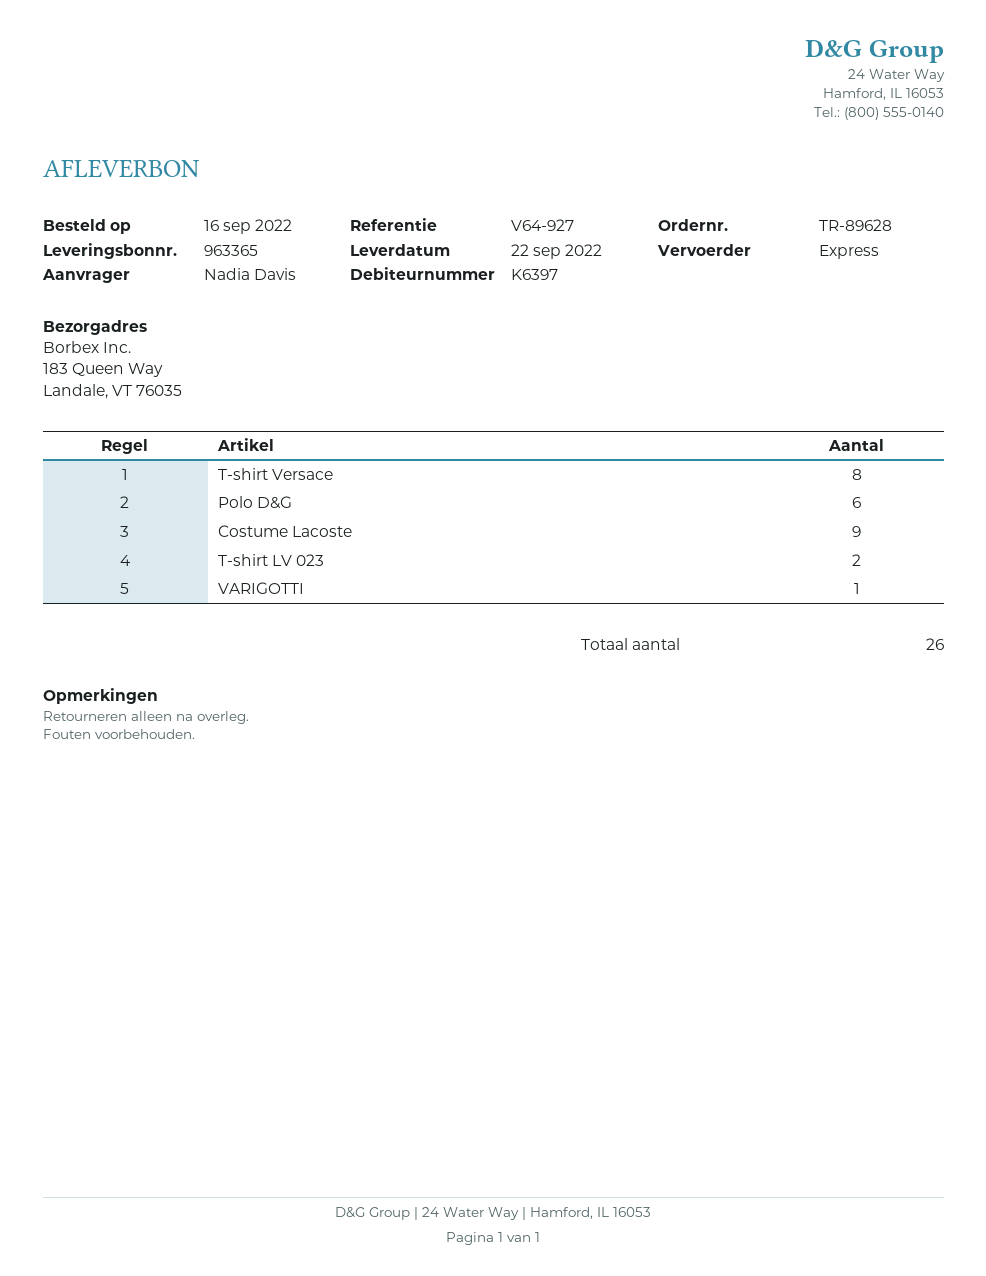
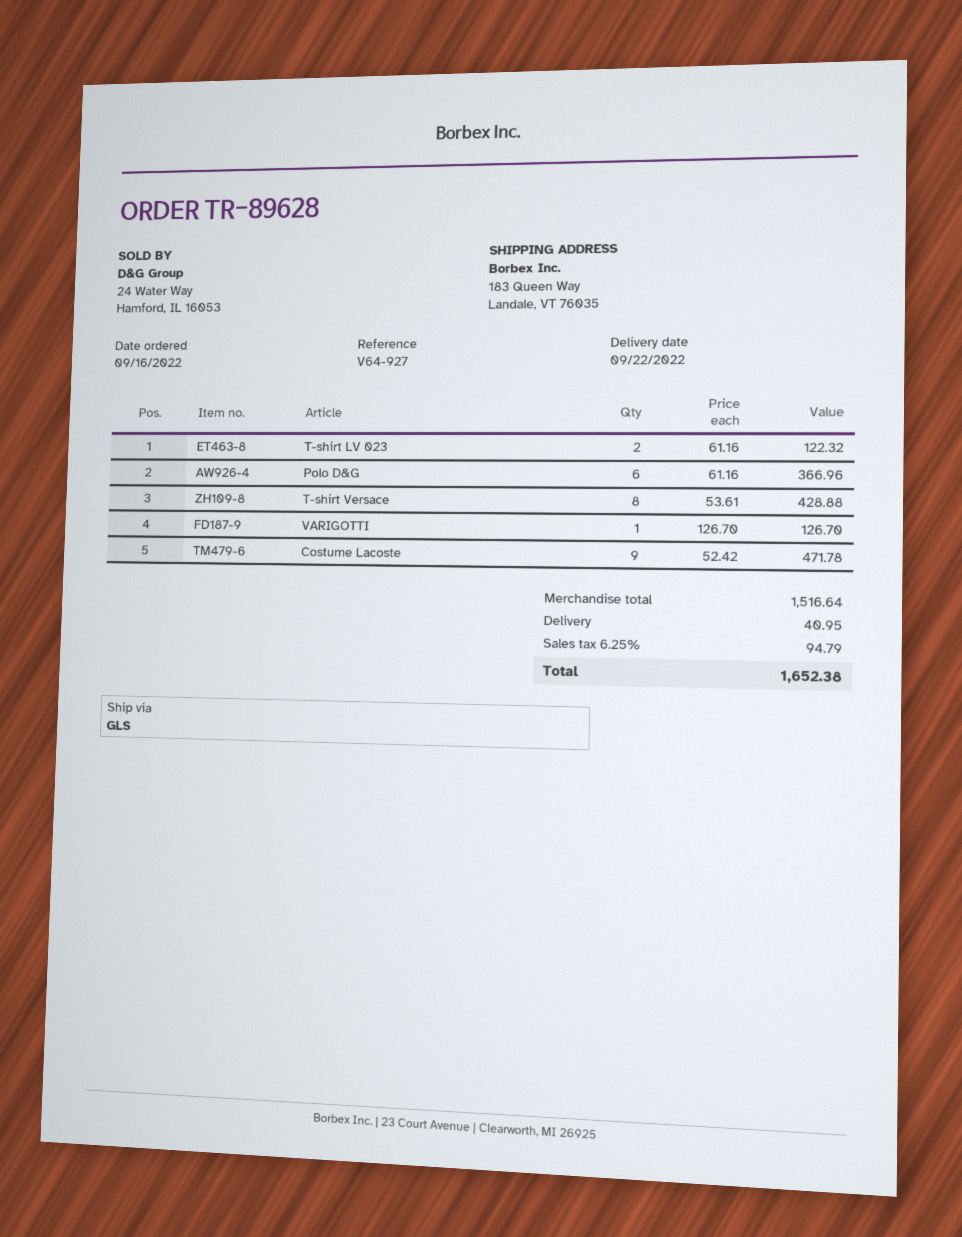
shipping method: express -> GLS

